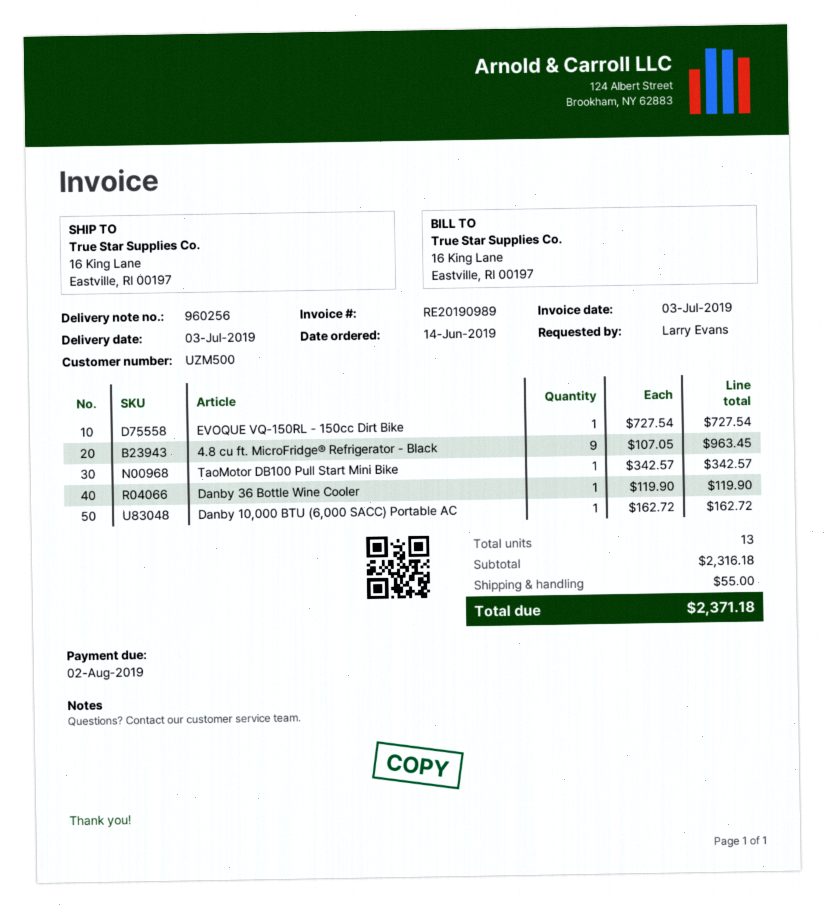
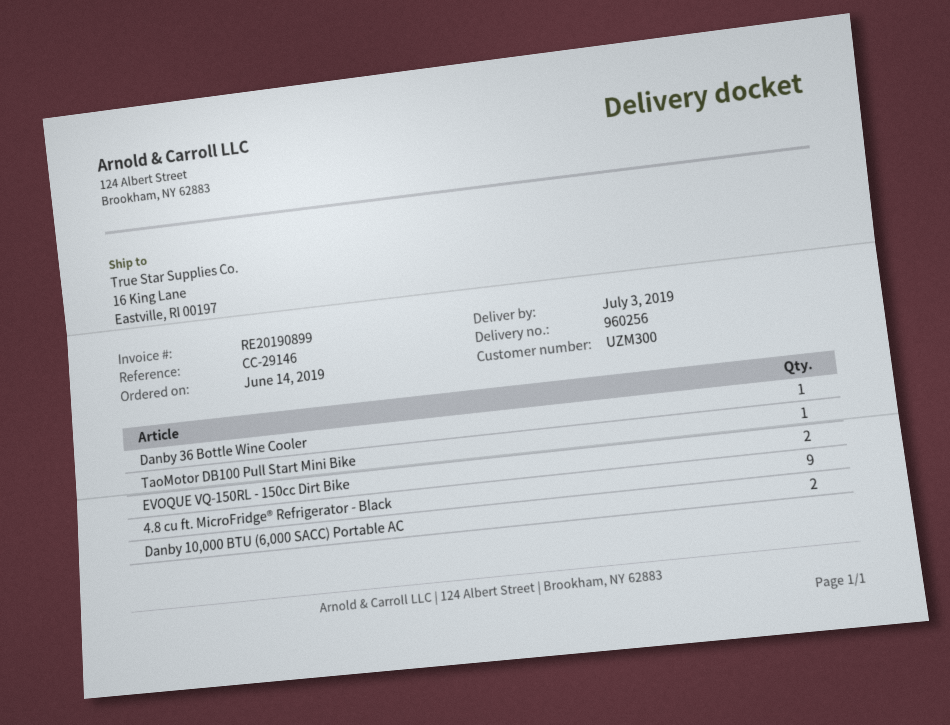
invoice number: RE20190989 -> RE20190899
customer number: UZM500 -> UZM300
EVOQUE VQ-150RL - 150cc Dirt Bike: 1 -> 2
Danby 10,000 BTU (6,000 SACC) Portable AC: 1 -> 2

